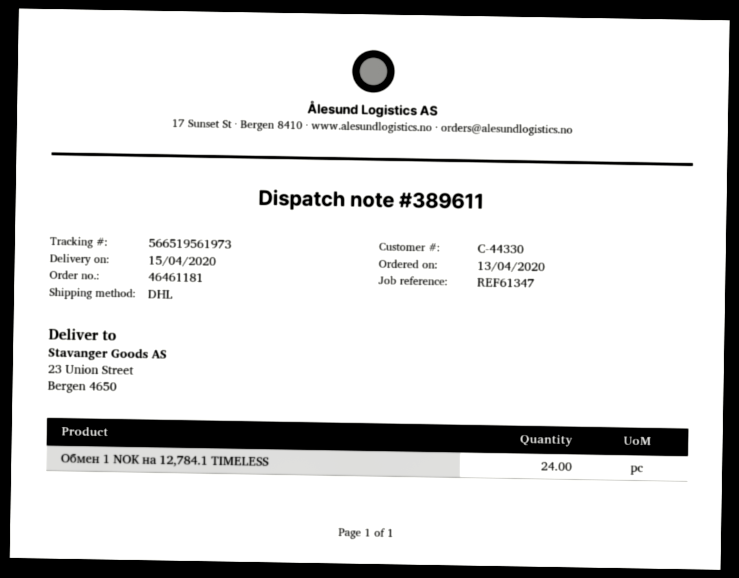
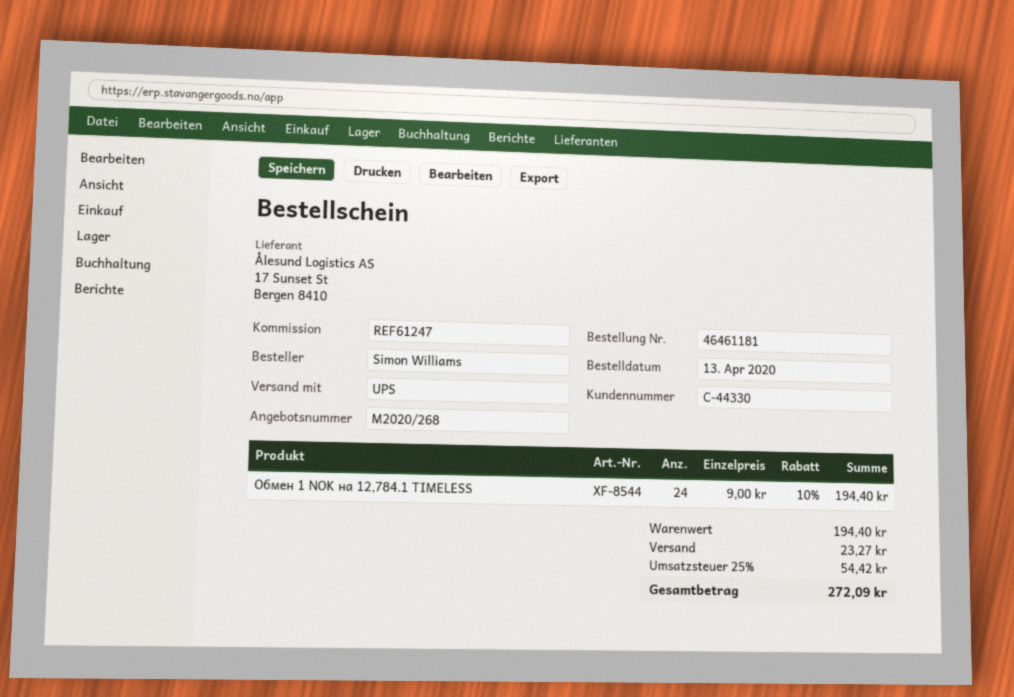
reference: REF61347 -> REF61247
shipping method: DHL -> UPS

